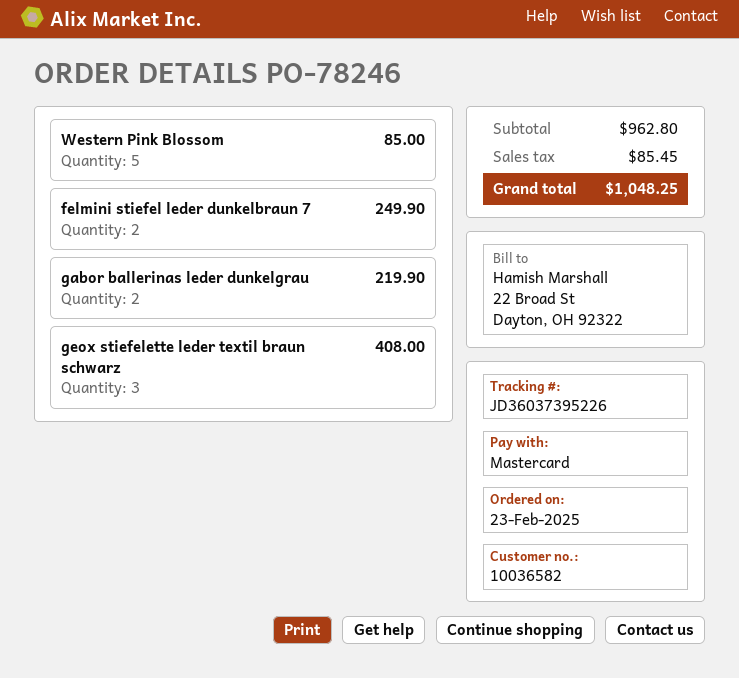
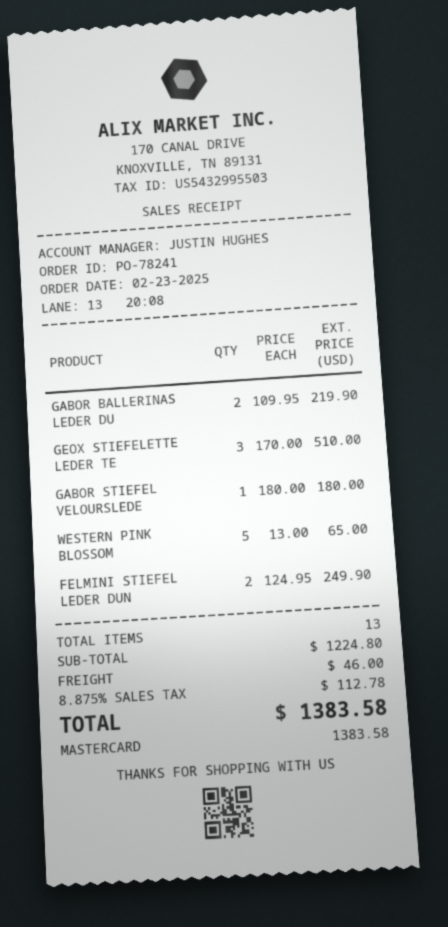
order number: PO-78246 -> PO-78241
Western Pink Blossom: 5 for 85.00 -> 5 for 65.00
geox stiefelette leder textil braun schwarz: 3 for 408.00 -> 3 for 510.00
GABOR STIEFEL VELOURSLEDE: none -> 1 for 180.00
subtotal: 962.80 -> 1224.80
shipping: none -> 46.00
tax: 85.45 -> 112.78
total: 1048.25 -> 1383.58

